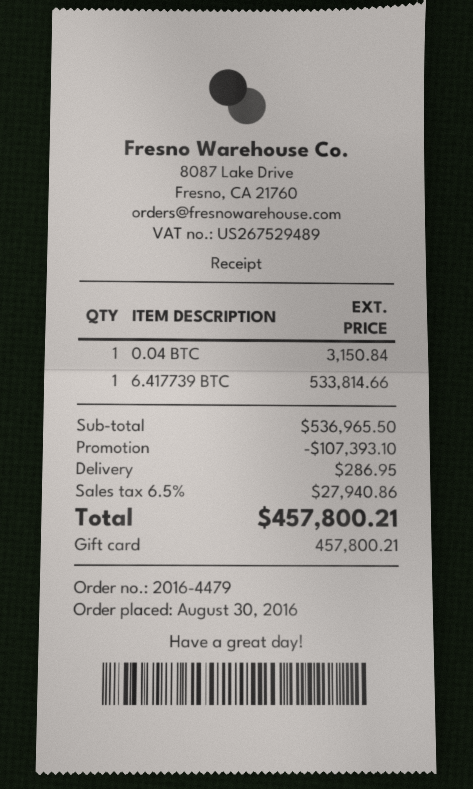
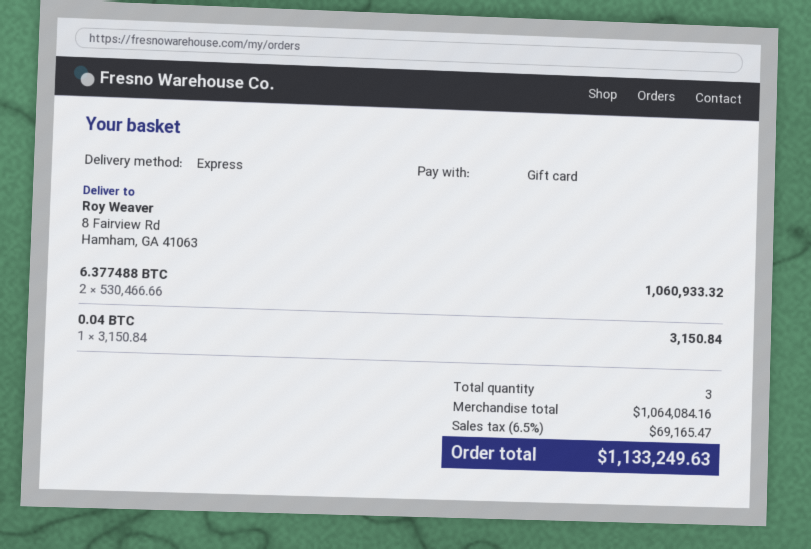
6.417739 BTC: 1 for 533814.66 -> none
6.377488 BTC: none -> 2 for 1060933.32
subtotal: 536965.50 -> 1064084.16
discount: 107393.10 -> none
shipping: 286.95 -> none
tax: 6.5% = 27940.86 -> 6.5% = 69165.47
total: 457800.21 -> 1133249.63

